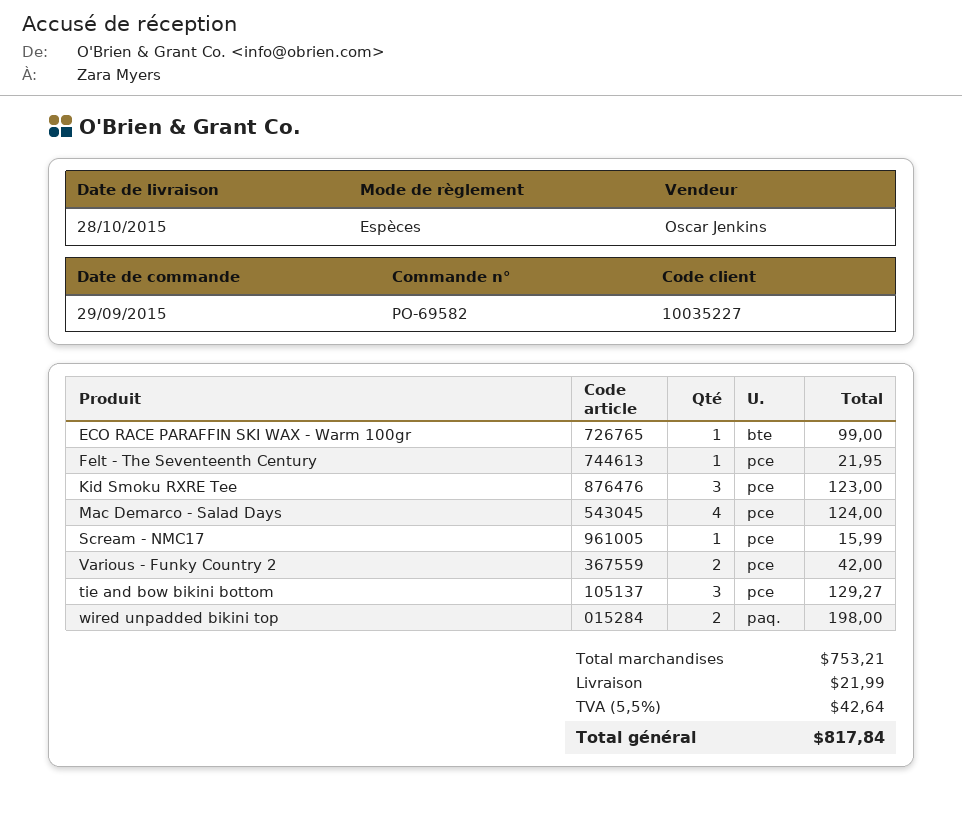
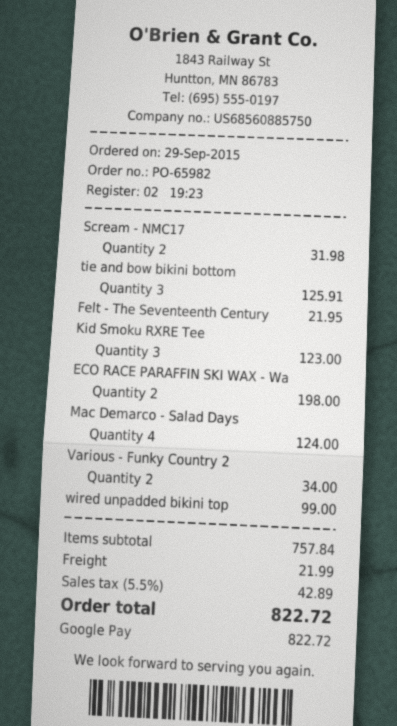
order number: PO-69582 -> PO-65982
payment method: cash -> Google Pay
ECO RACE PARAFFIN SKI WAX - Warm 100gr: 1 for 99.00 -> 2 for 198.00
Scream - NMC17: 1 for 15.99 -> 2 for 31.98
Various - Funky Country 2: 2 for 42.00 -> 2 for 34.00
tie and bow bikini bottom: 3 for 129.27 -> 3 for 125.91
wired unpadded bikini top: 2 for 198.00 -> 1 for 99.00
subtotal: 753.21 -> 757.84
tax: 5.5% = 42.64 -> 5.5% = 42.89
total: 817.84 -> 822.72

